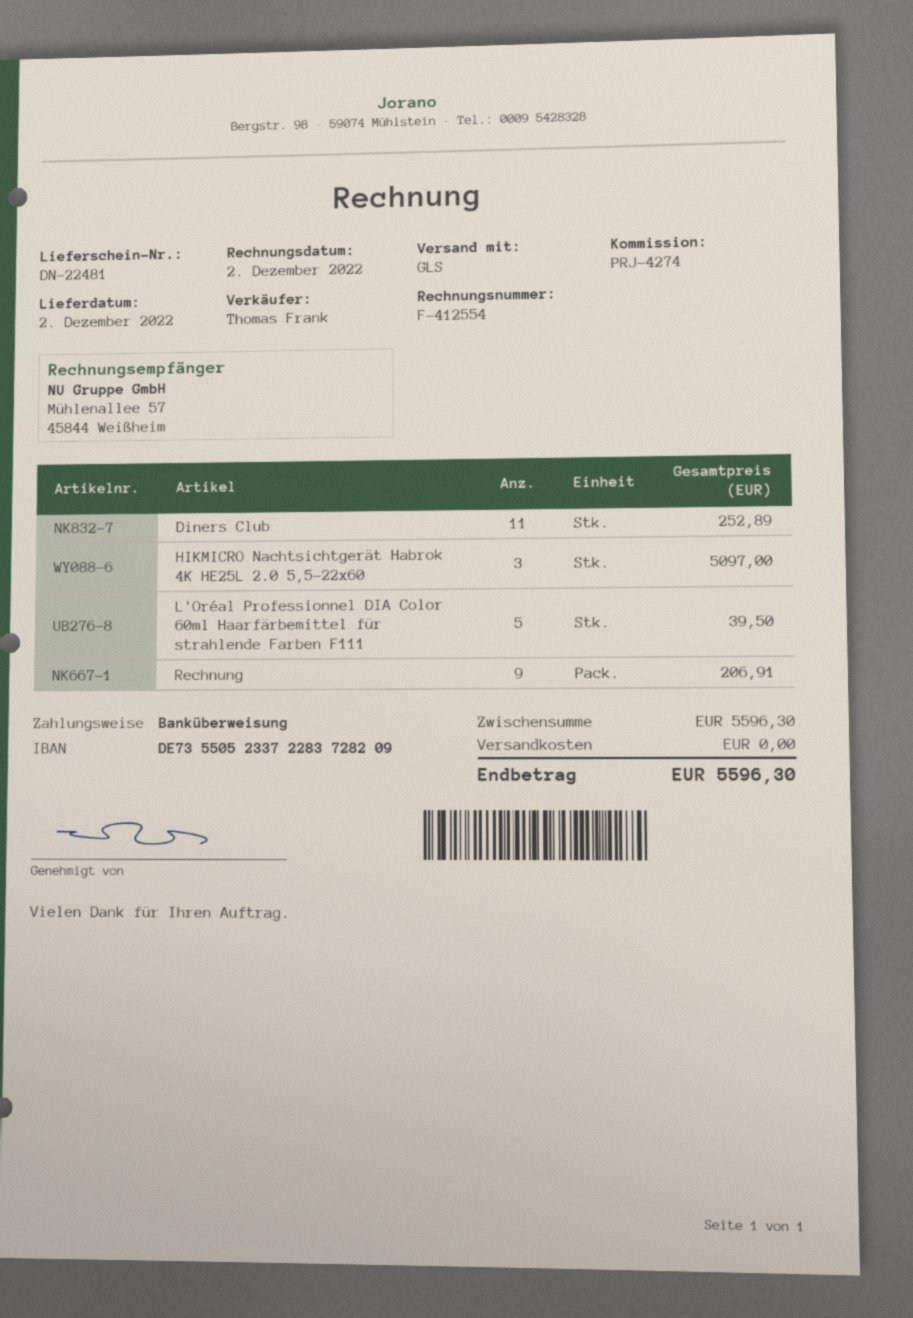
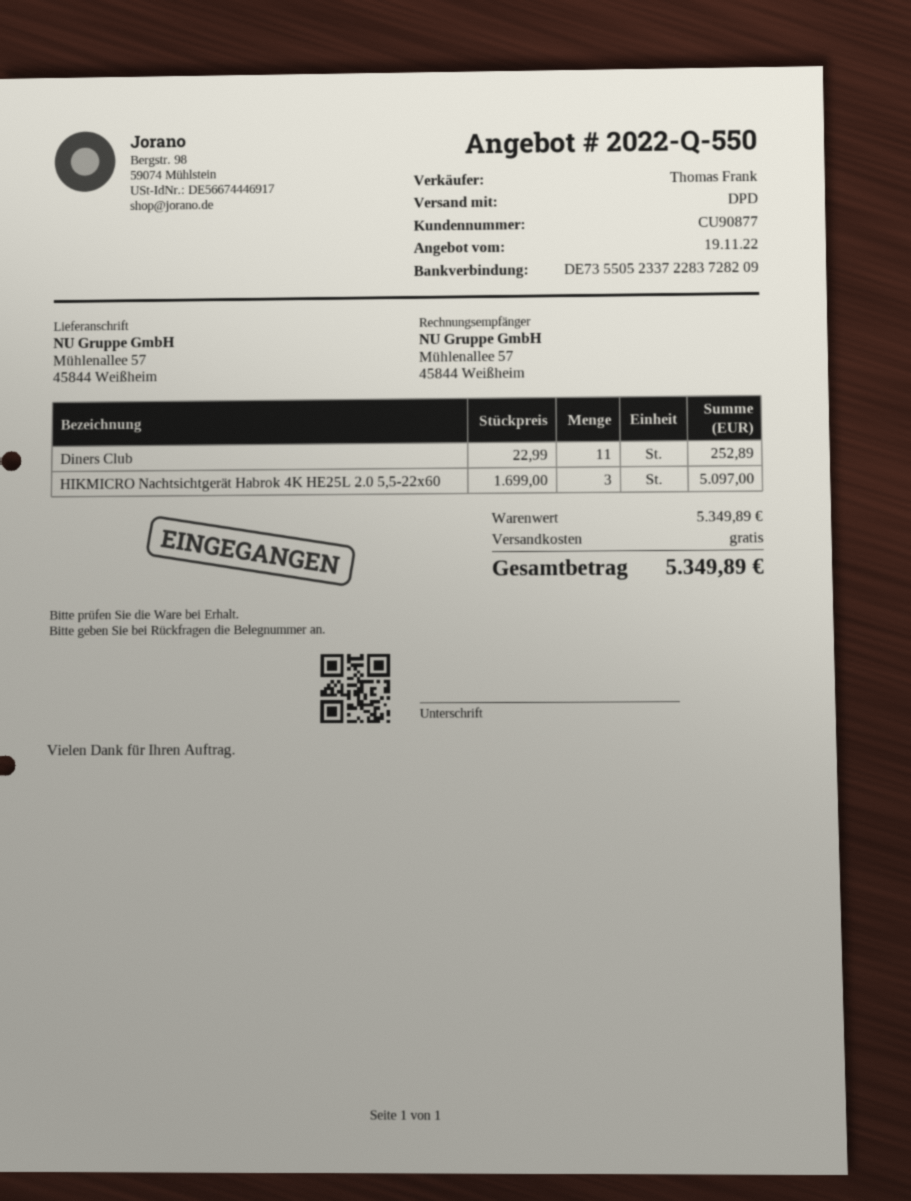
shipping method: GLS -> DPD
L'Oréal Professionnel DIA Color 60ml Haarfärbemittel für strahlende Farben F111: 5 for 39.50 -> none
Rechnung: 9 for 206.91 -> none
subtotal: 5596.30 -> 5349.89
total: 5596.30 -> 5349.89

